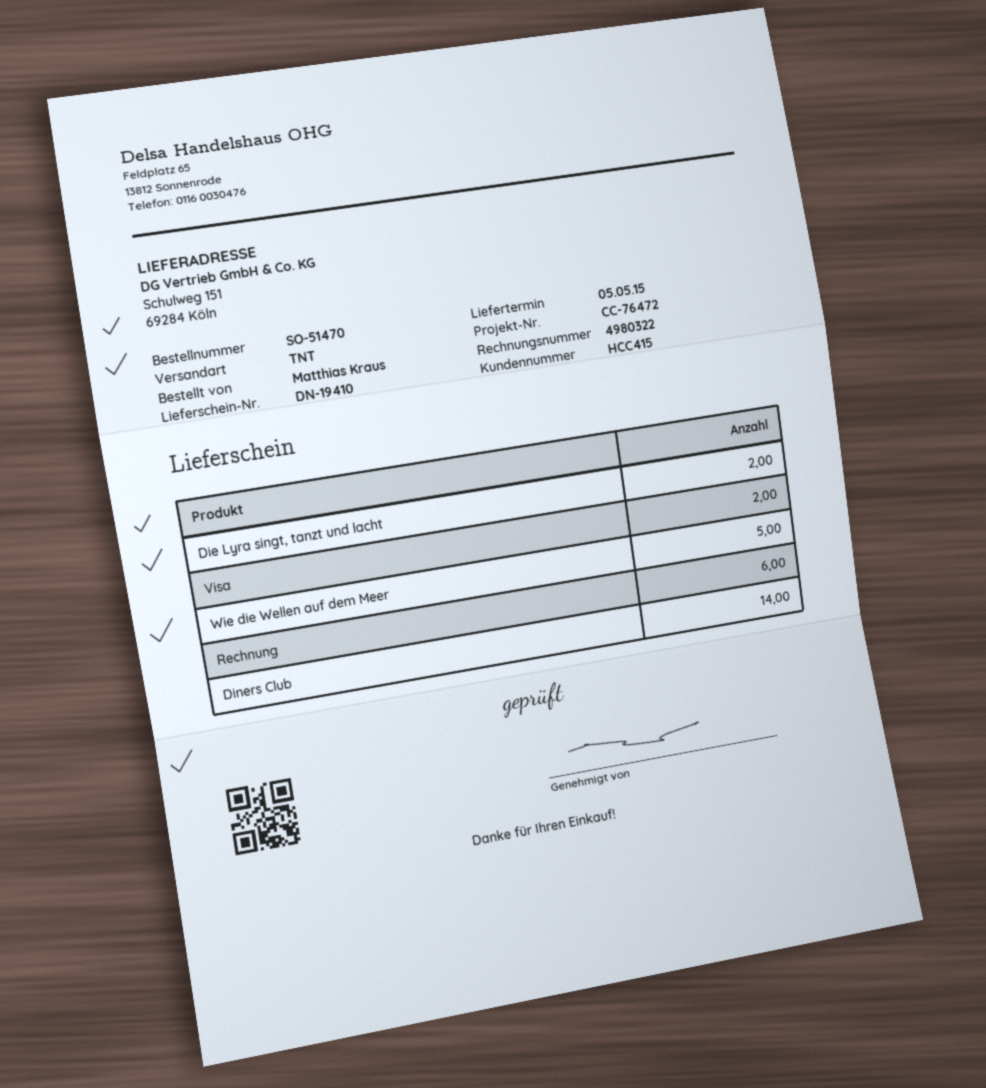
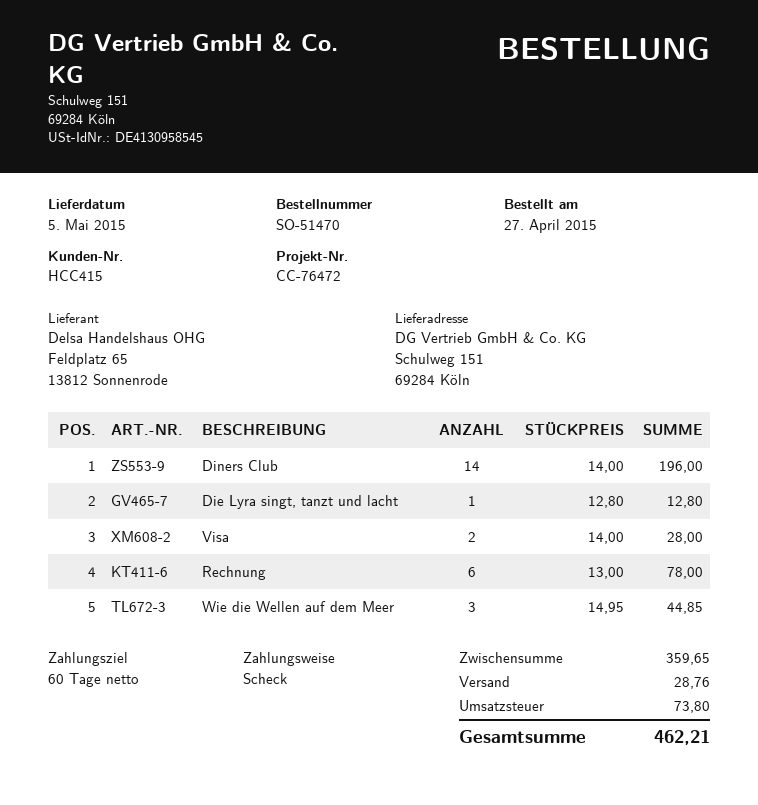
Die Lyra singt, tanzt und lacht: 2 -> 1
Wie die Wellen auf dem Meer: 5 -> 3

